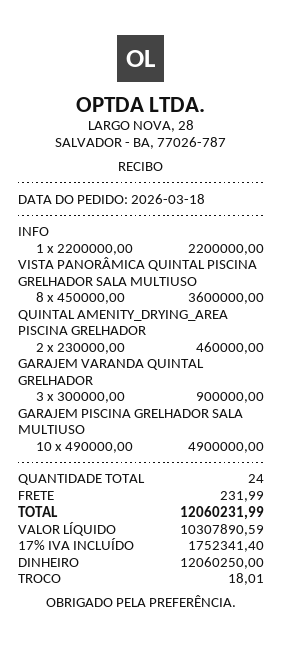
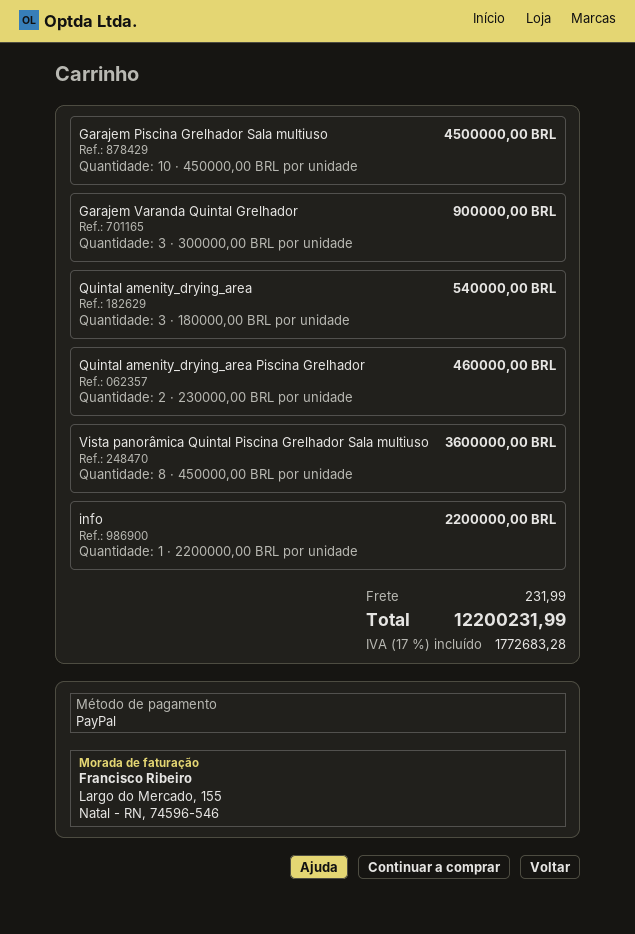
payment method: cash -> PayPal
GARAJEM PISCINA GRELHADOR SALA MULTIUSO: 10 x 490000.00 = 4900000.00 -> 10 x 450000.00 = 4500000.00
Quintal amenity_drying_area: none -> 3 x 180000.00 = 540000.00
tax: 17% = 1752341.40 -> 17% = 1772683.28
total: 12060231.99 -> 12200231.99

